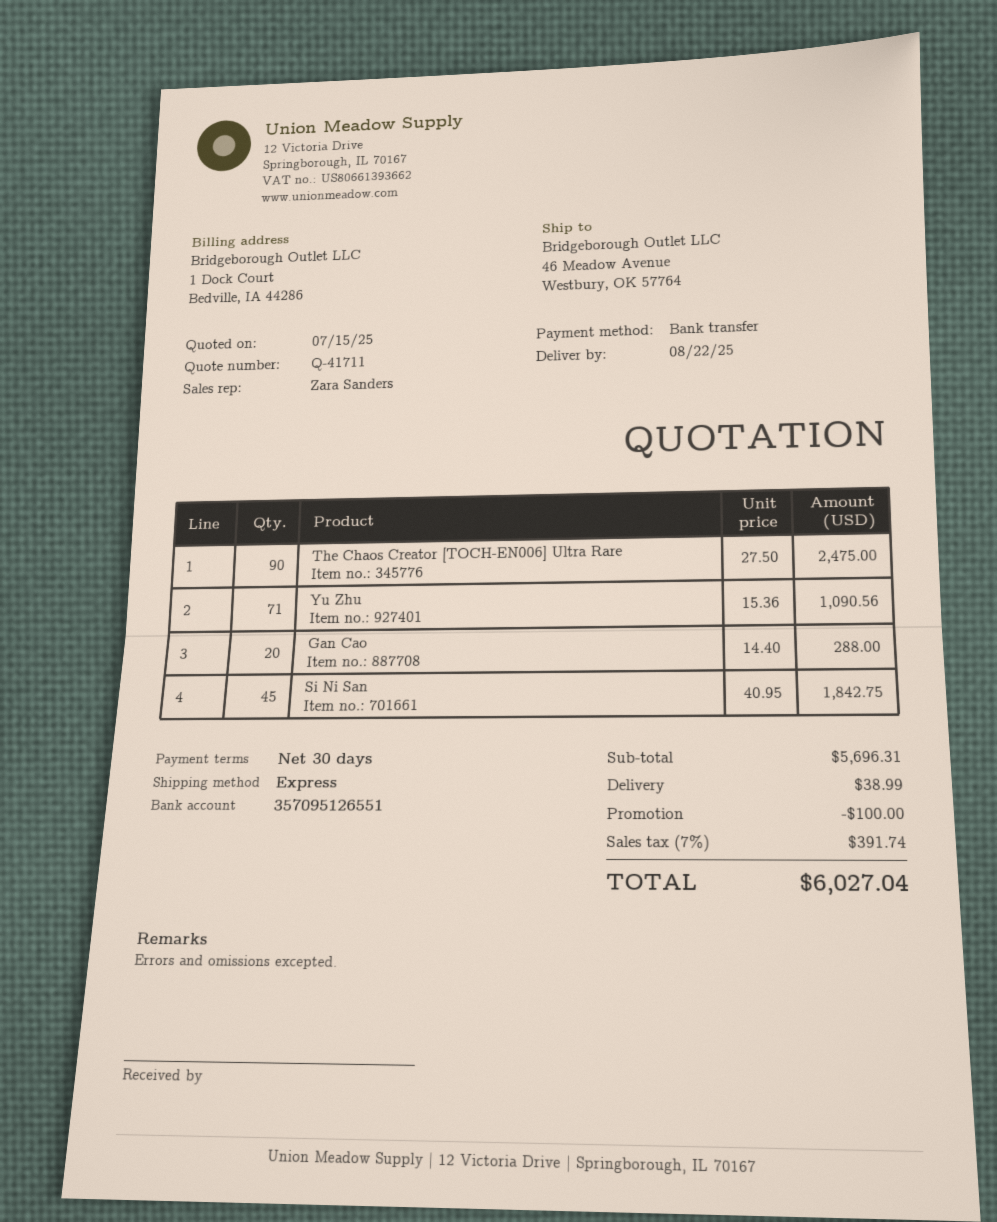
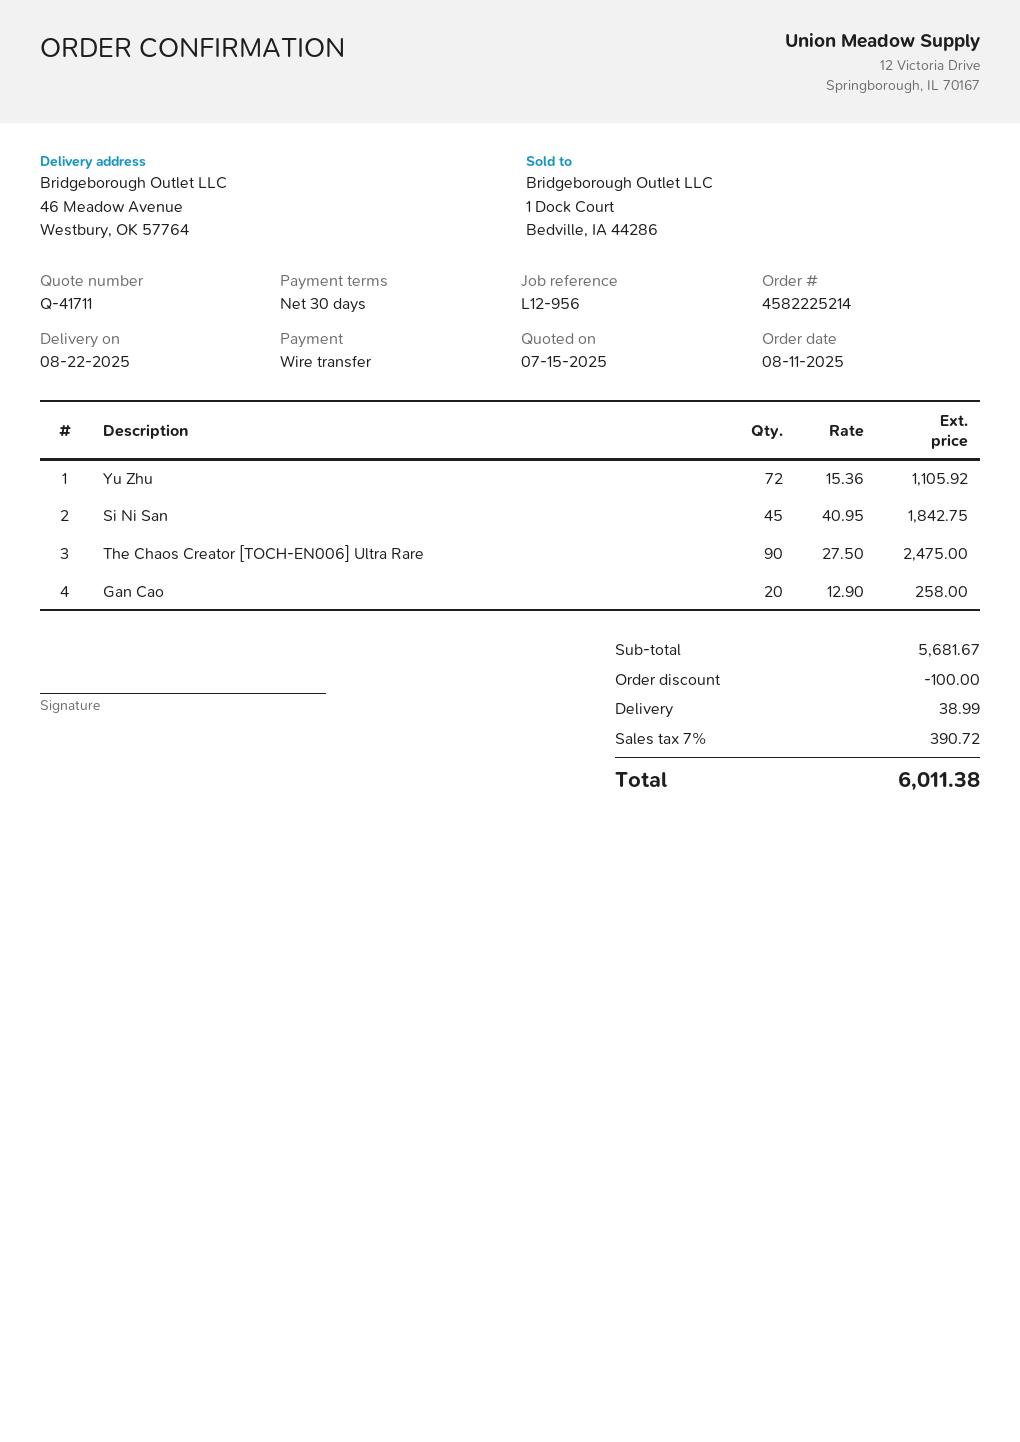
Yu Zhu: 71 x 15.36 = 1090.56 -> 72 x 15.36 = 1105.92
Gan Cao: 20 x 14.40 = 288.00 -> 20 x 12.90 = 258.00
subtotal: 5696.31 -> 5681.67
tax: 7% = 391.74 -> 7% = 390.72
total: 6027.04 -> 6011.38

